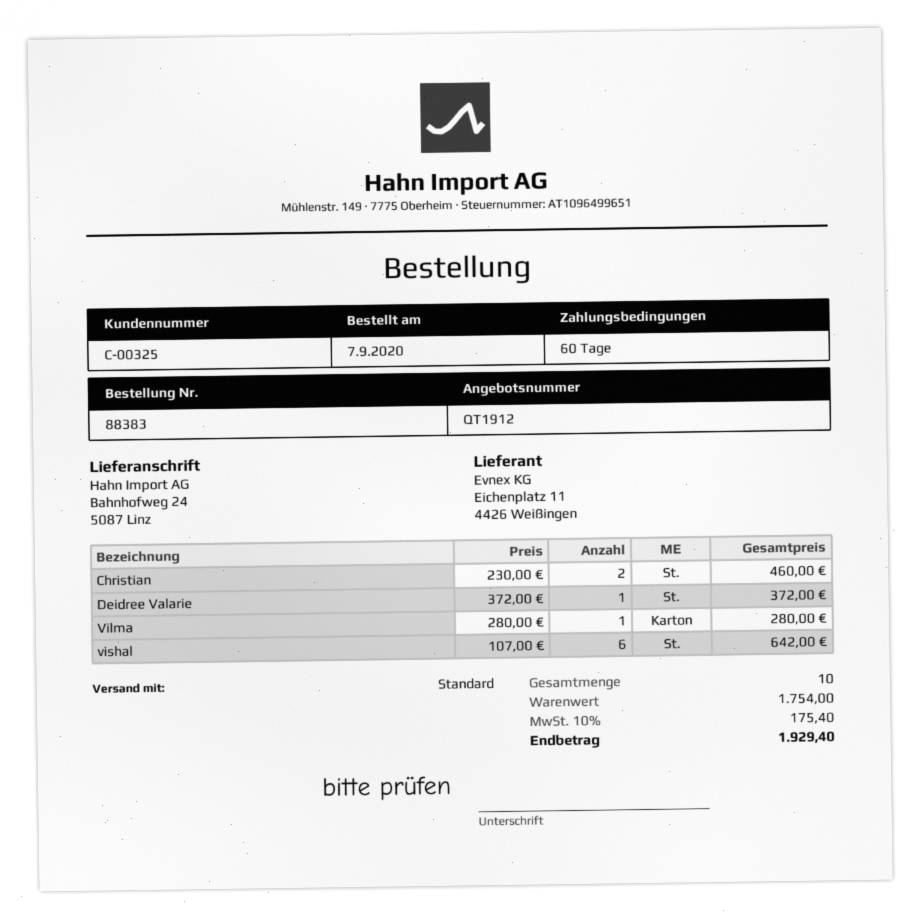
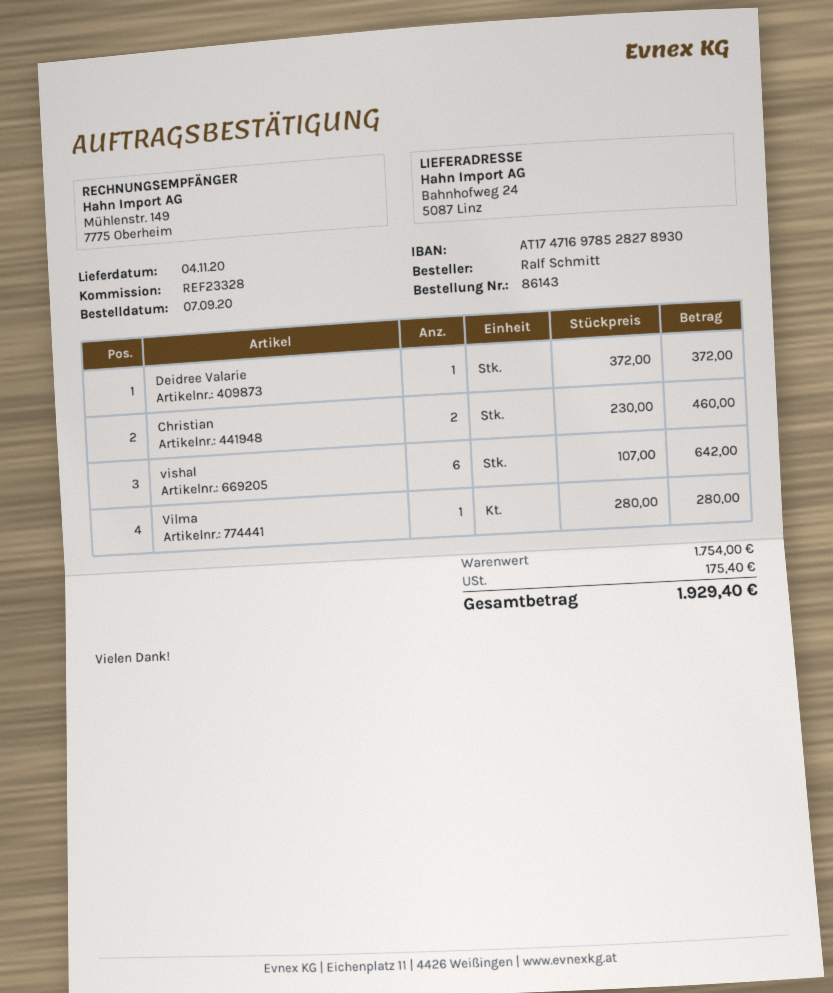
order number: 88383 -> 86143

